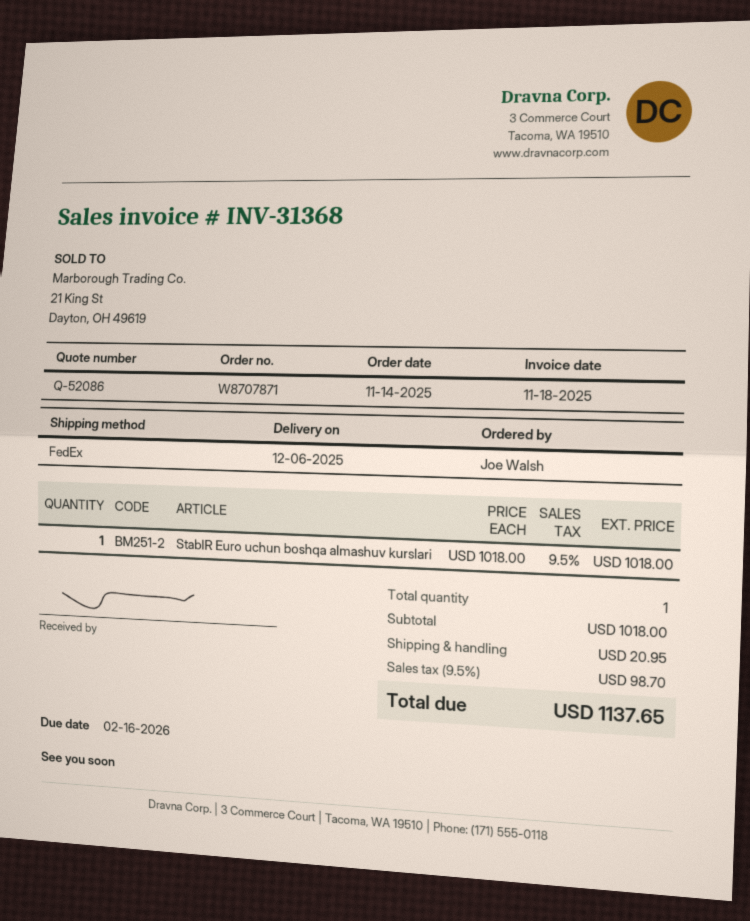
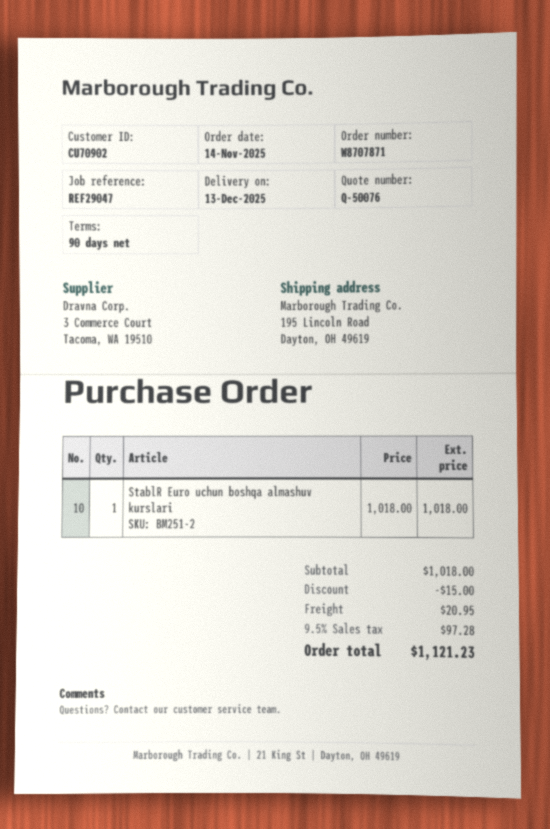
quote number: Q-52086 -> Q-50076
delivery date: 2025-12-06 -> 2025-12-13
discount: none -> 15.00
tax: 9.5% = 98.70 -> 9.5% = 97.28
total: 1137.65 -> 1121.23

